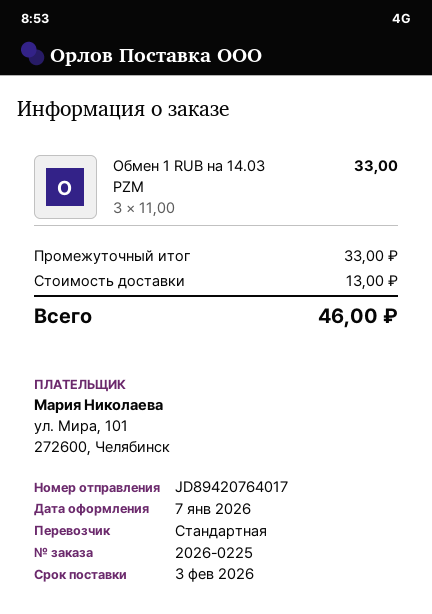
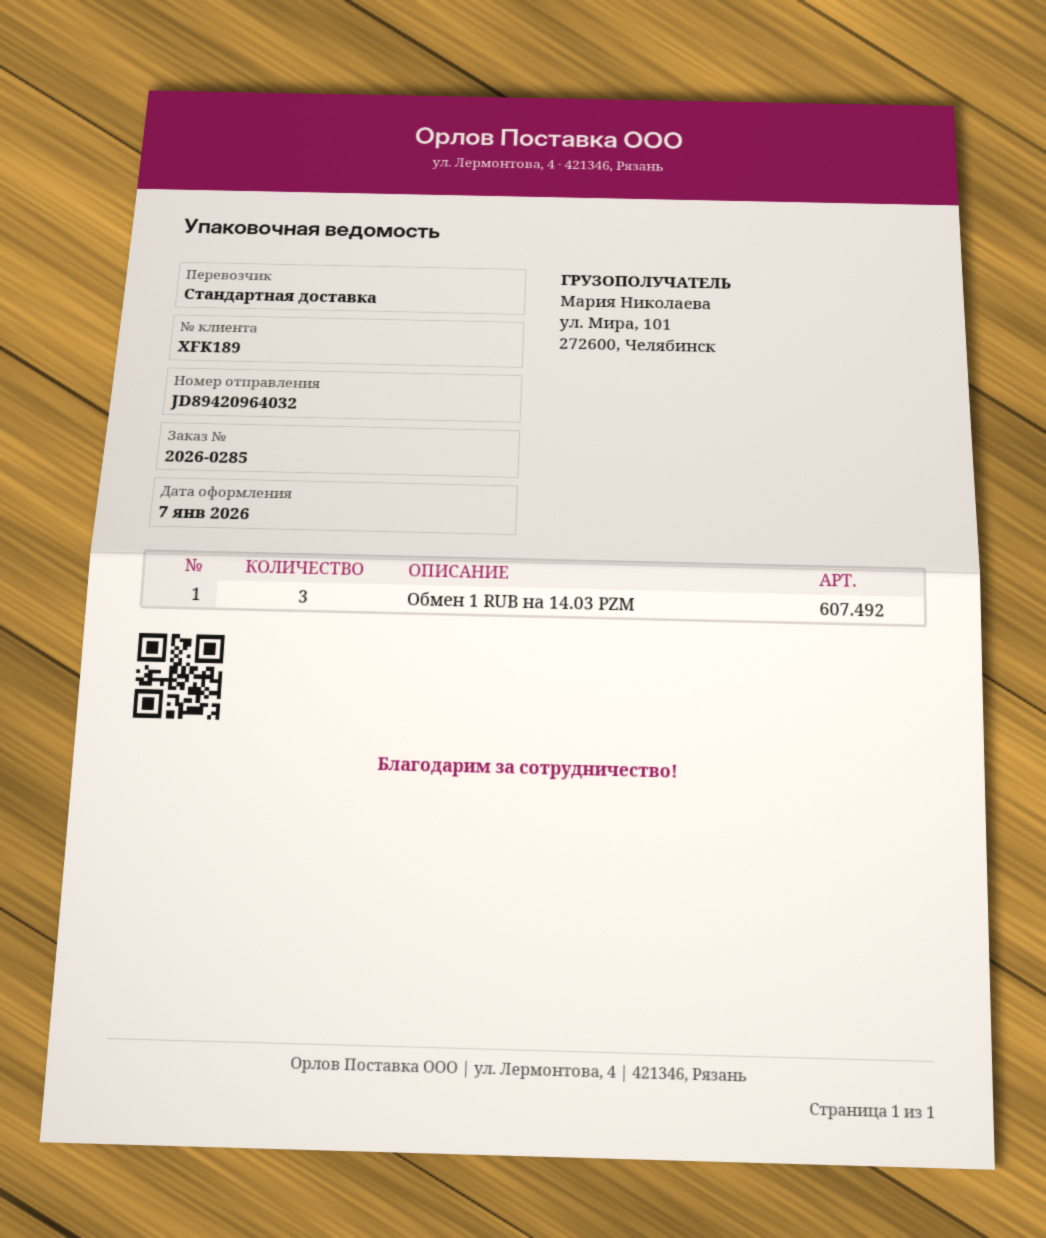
order number: 2026-0225 -> 2026-0285
tracking number: JD89420764017 -> JD89420964032

